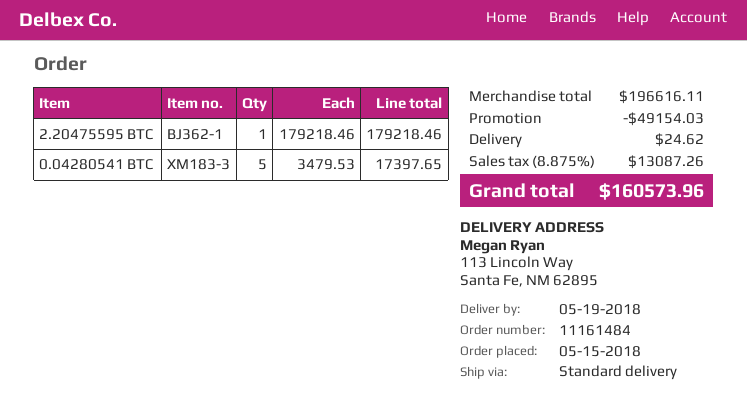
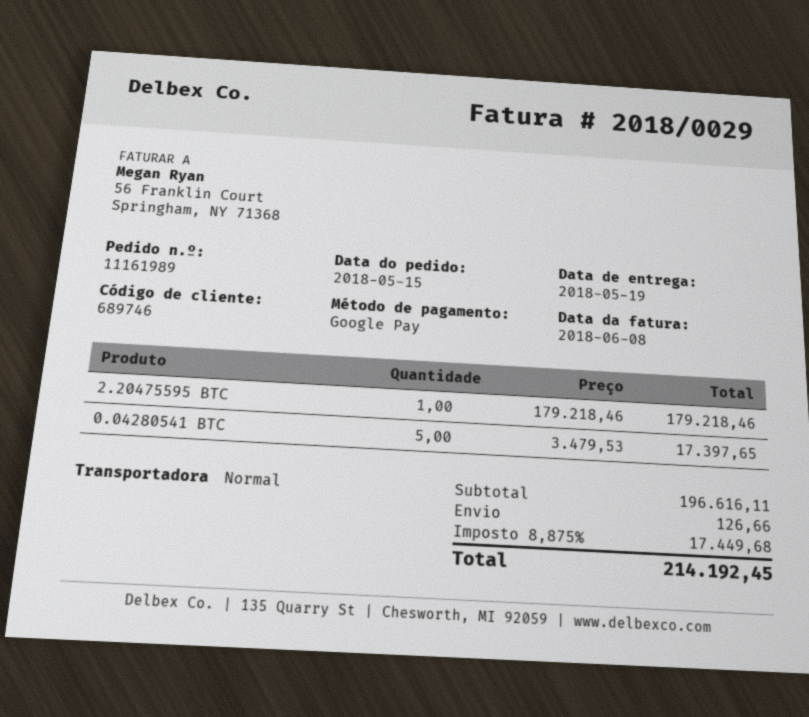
order number: 11161484 -> 11161989
discount: 49154.03 -> none
shipping: 24.62 -> 126.66
tax: 8.875% = 13087.26 -> 8.875% = 17449.68
total: 160573.96 -> 214192.45

